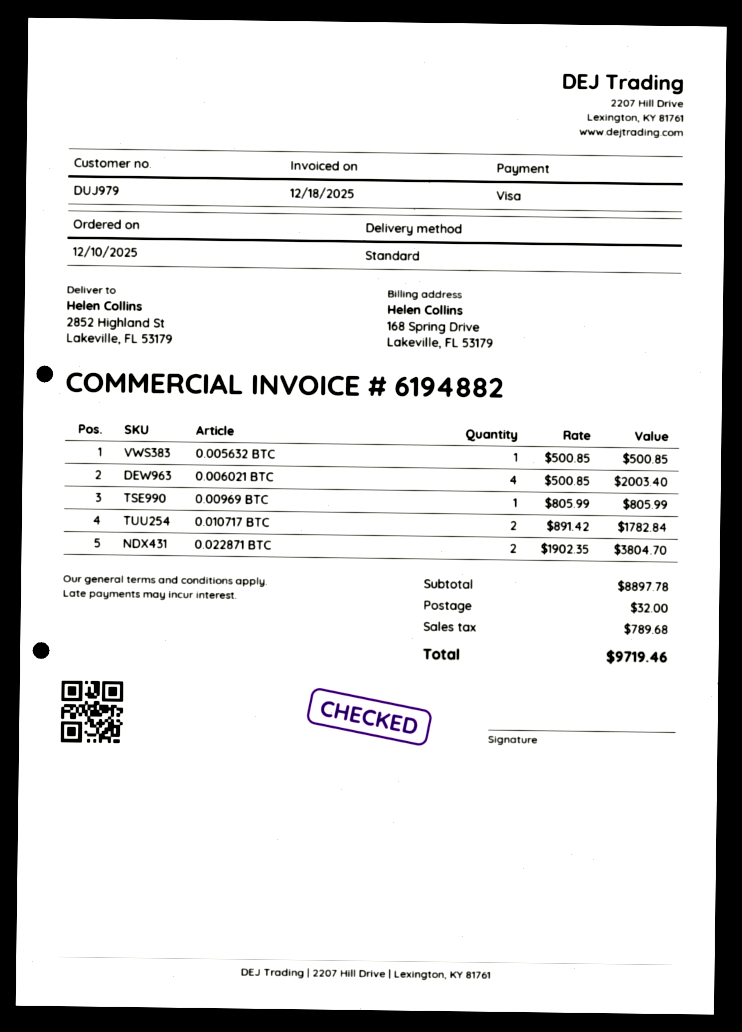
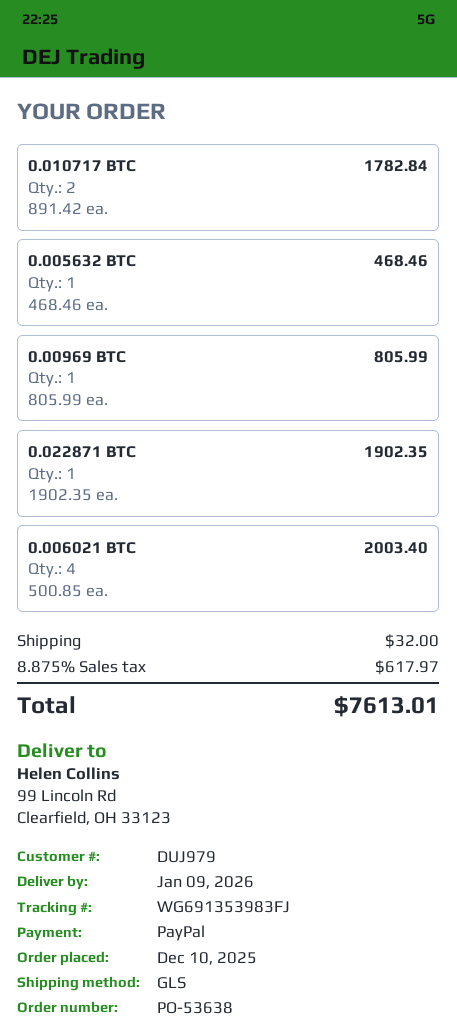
payment method: Visa -> PayPal
shipping method: standard -> GLS
ship to: 2852 Highland St, Lakeville, FL 53179 -> 99 Lincoln Rd, Clearfield, OH 33123
0.005632 BTC: 1 x 500.85 = 500.85 -> 1 x 468.46 = 468.46
0.022871 BTC: 2 x 1902.35 = 3804.70 -> 1 x 1902.35 = 1902.35
tax: 789.68 -> 617.97
total: 9719.46 -> 7613.01

